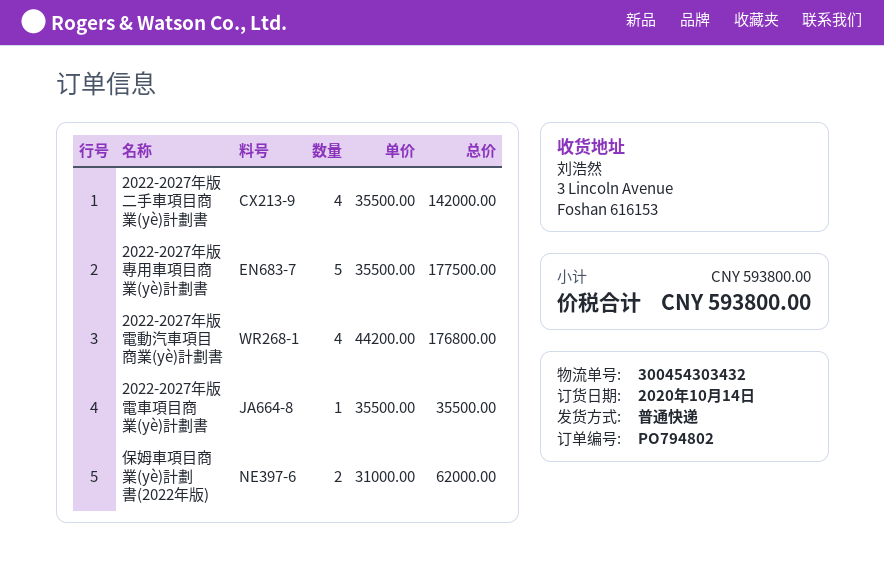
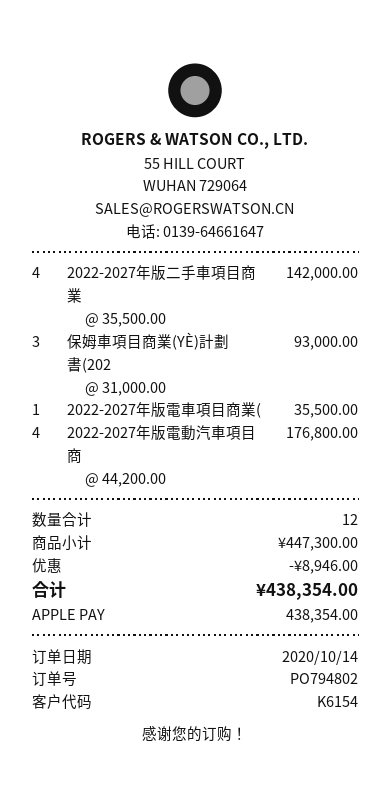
2022-2027年版專用車項目商業(yè)計劃書: 5 x 35500.00 = 177500.00 -> none
保姆車項目商業(yè)計劃書(2022年版): 2 x 31000.00 = 62000.00 -> 3 x 31000.00 = 93000.00
subtotal: 593800.00 -> 447300.00
discount: none -> 8946.00
total: 593800.00 -> 438354.00

